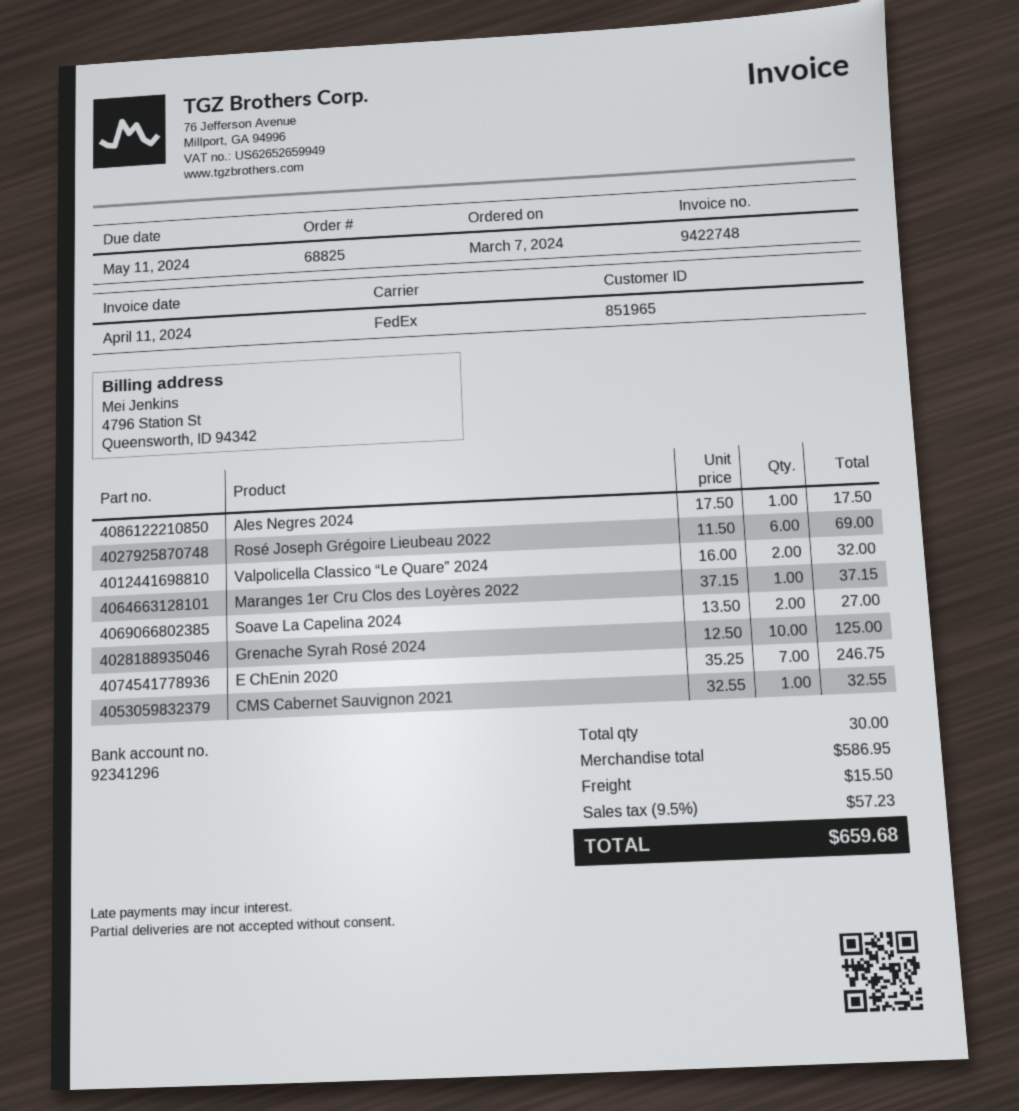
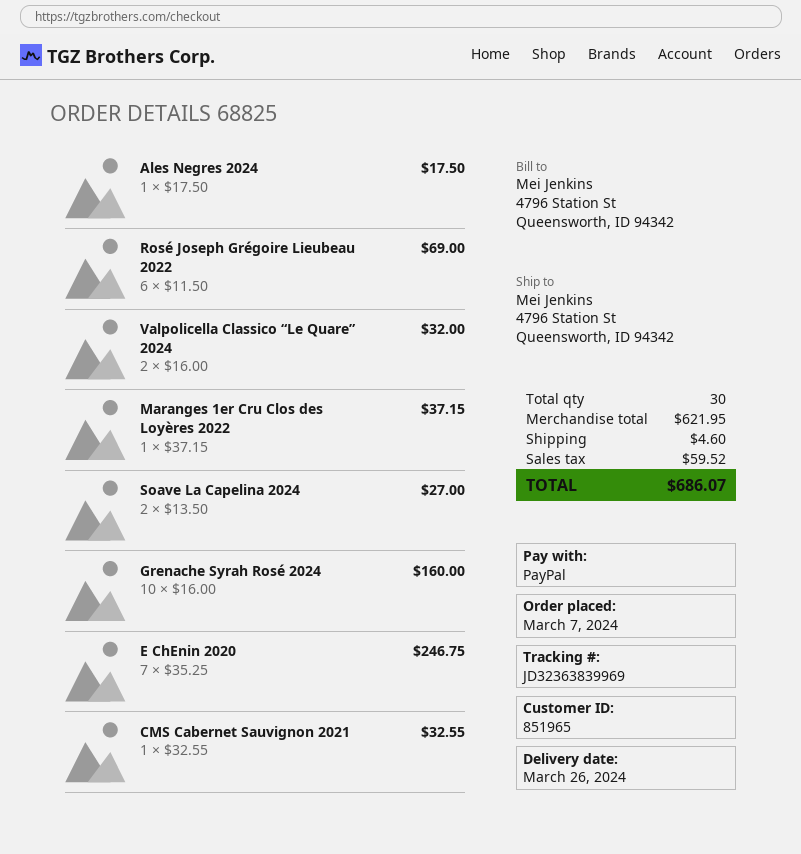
Grenache Syrah Rosé 2024: 10 x 12.50 = 125.00 -> 10 x 16.00 = 160.00
subtotal: 586.95 -> 621.95
shipping: 15.50 -> 4.60
tax: 57.23 -> 59.52
total: 659.68 -> 686.07

